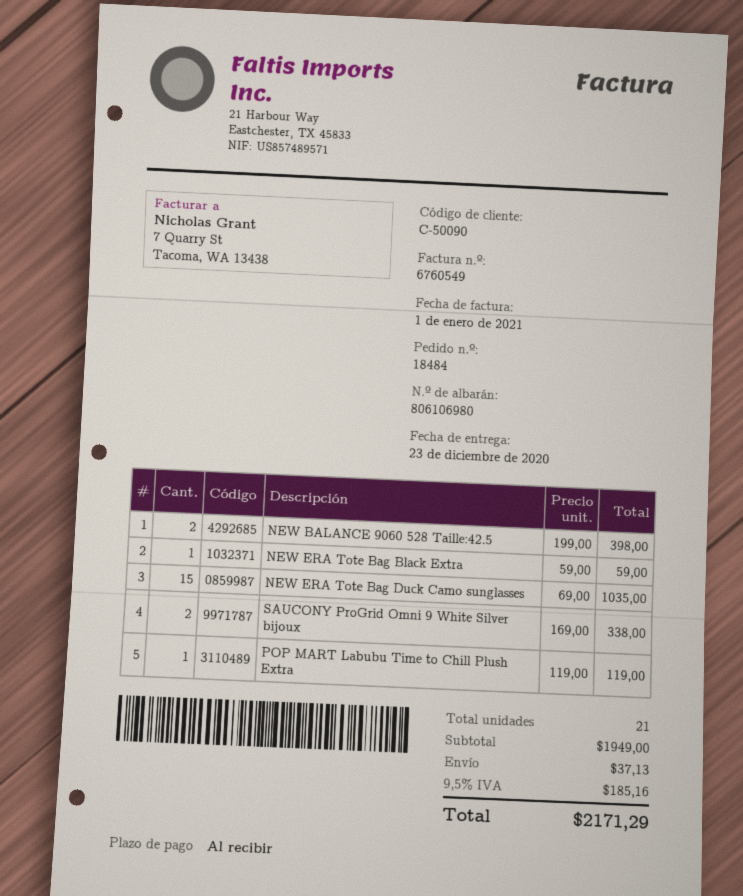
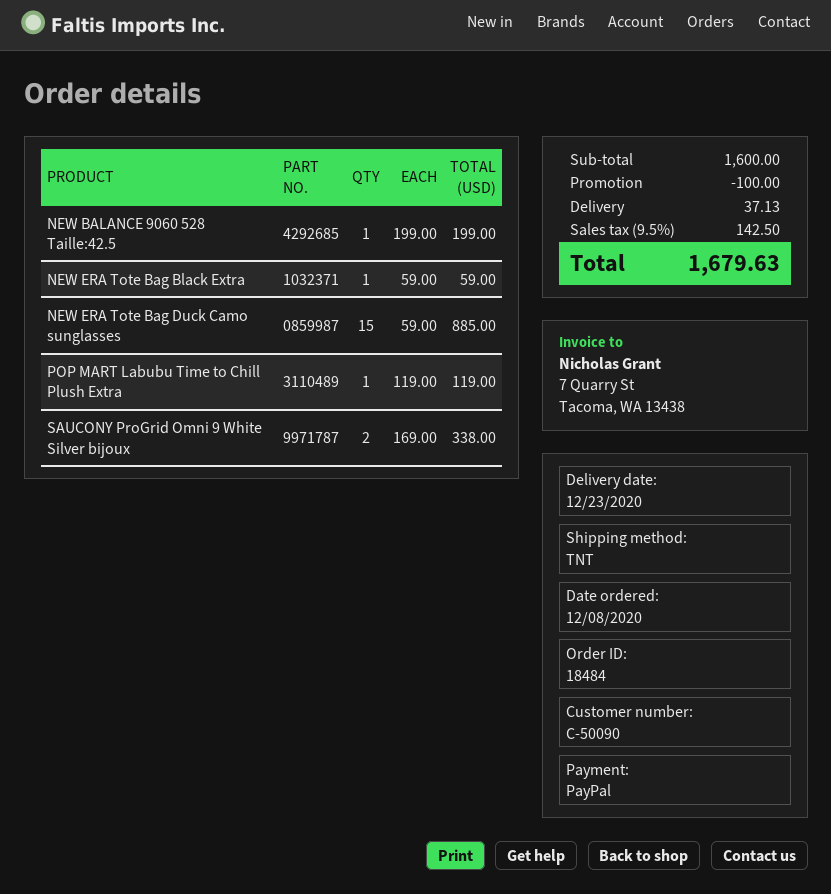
NEW BALANCE 9060 528 Taille:42.5: 2 x 199.00 = 398.00 -> 1 x 199.00 = 199.00
NEW ERA Tote Bag Duck Camo sunglasses: 15 x 69.00 = 1035.00 -> 15 x 59.00 = 885.00
subtotal: 1949.00 -> 1600.00
discount: none -> 100.00
tax: 9.5% = 185.16 -> 9.5% = 142.50
total: 2171.29 -> 1679.63

